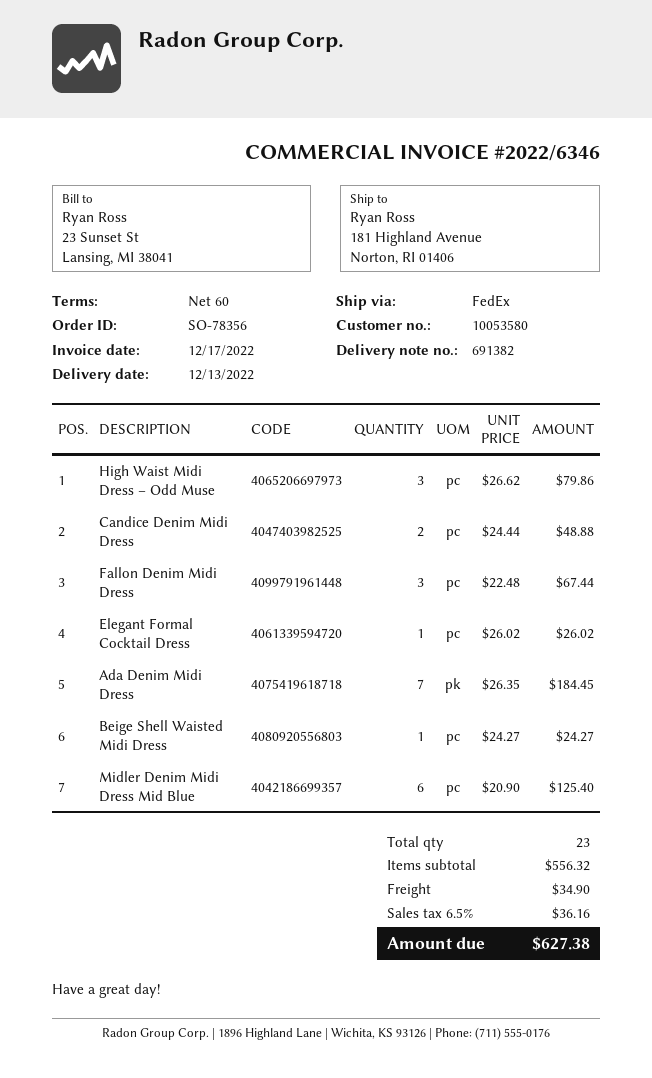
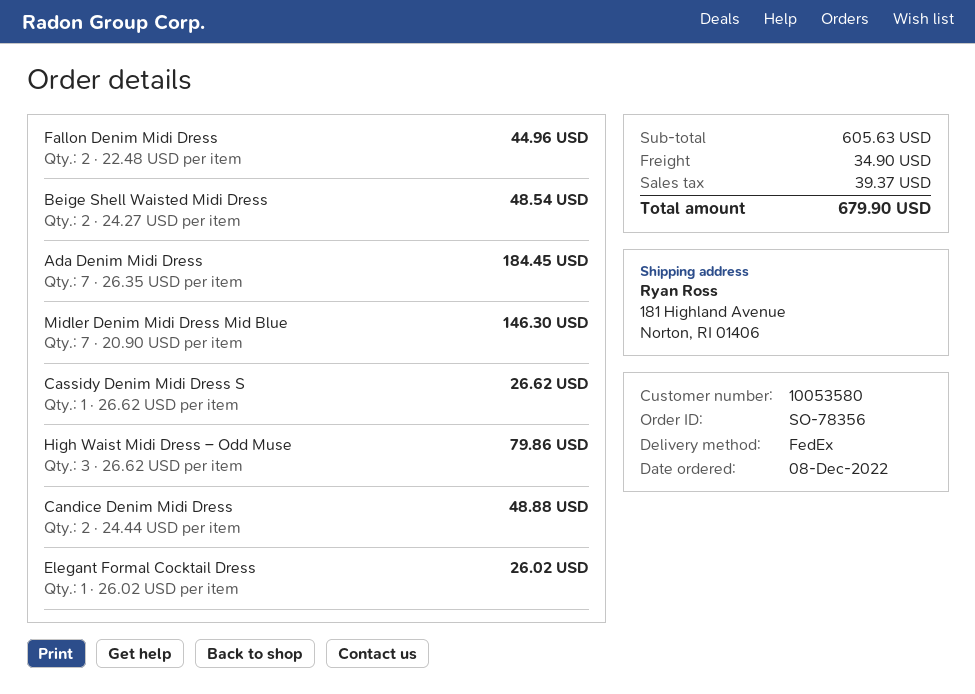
Fallon Denim Midi Dress: 3 x 22.48 = 67.44 -> 2 x 22.48 = 44.96
Beige Shell Waisted Midi Dress: 1 x 24.27 = 24.27 -> 2 x 24.27 = 48.54
Midler Denim Midi Dress Mid Blue: 6 x 20.90 = 125.40 -> 7 x 20.90 = 146.30
Cassidy Denim Midi Dress S: none -> 1 x 26.62 = 26.62
subtotal: 556.32 -> 605.63
tax: 36.16 -> 39.37
total: 627.38 -> 679.90

